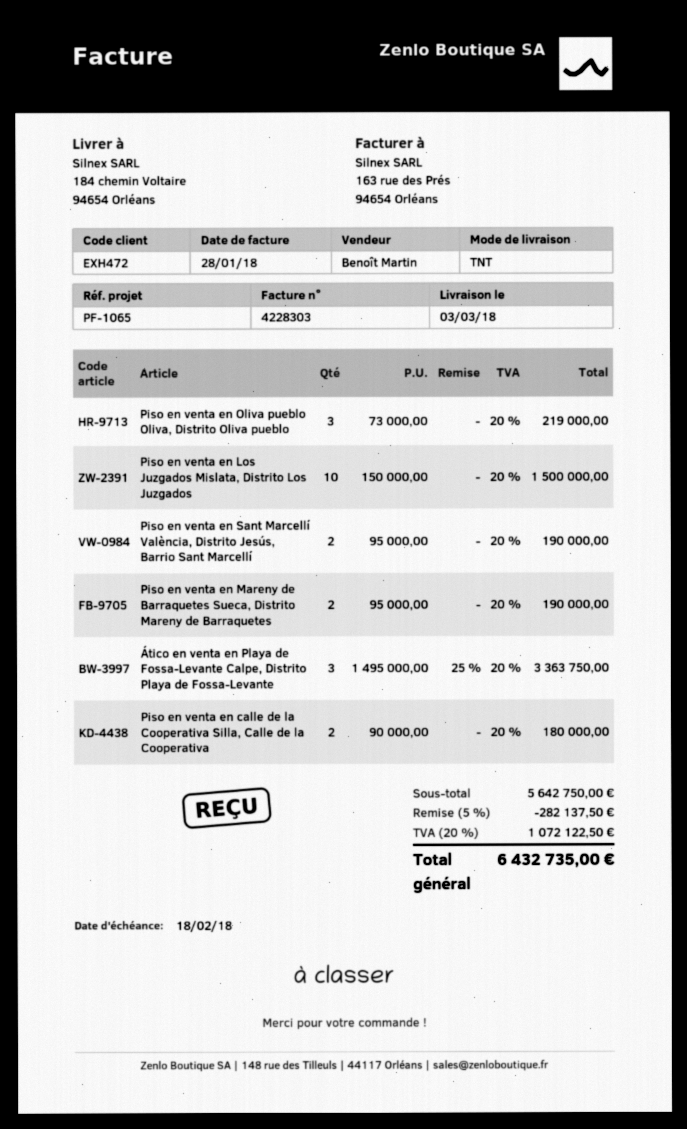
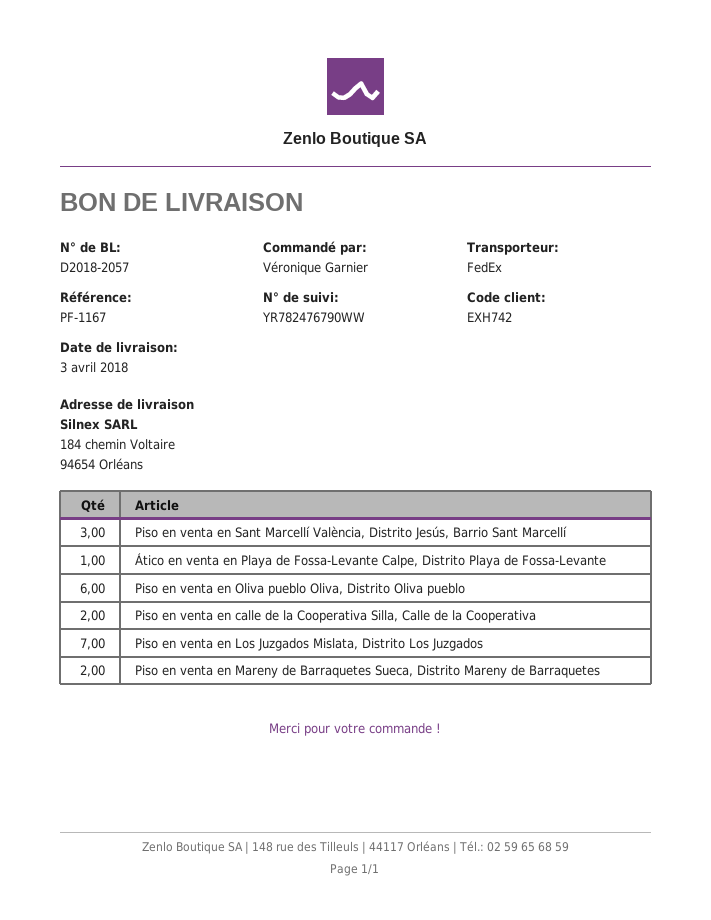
delivery date: 2018-03-03 -> 2018-04-03
customer number: EXH472 -> EXH742
reference: PF-1065 -> PF-1167
shipping method: TNT -> FedEx
Piso en venta en Oliva pueblo Oliva, Distrito Oliva pueblo: 3 -> 6
Piso en venta en Los Juzgados Mislata, Distrito Los Juzgados: 10 -> 7
Piso en venta en Sant Marcellí València, Distrito Jesús, Barrio Sant Marcellí: 2 -> 3
Ático en venta en Playa de Fossa-Levante Calpe, Distrito Playa de Fossa-Levante: 3 -> 1

